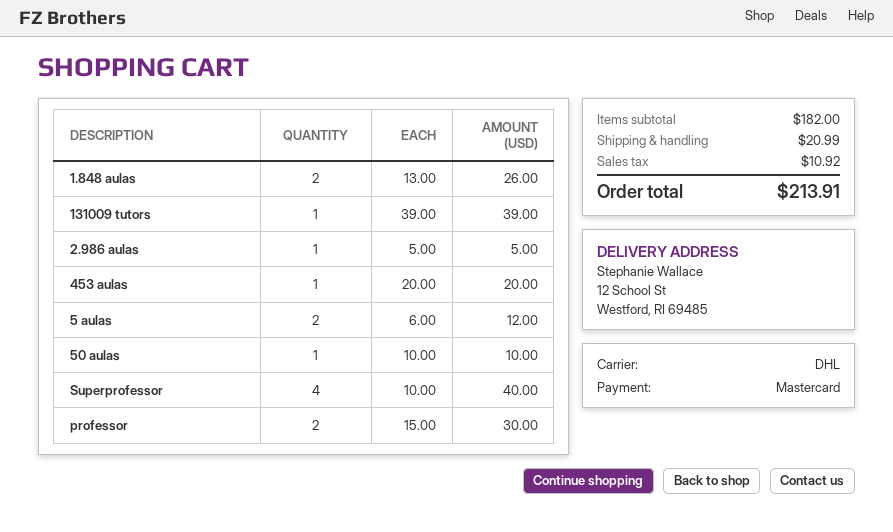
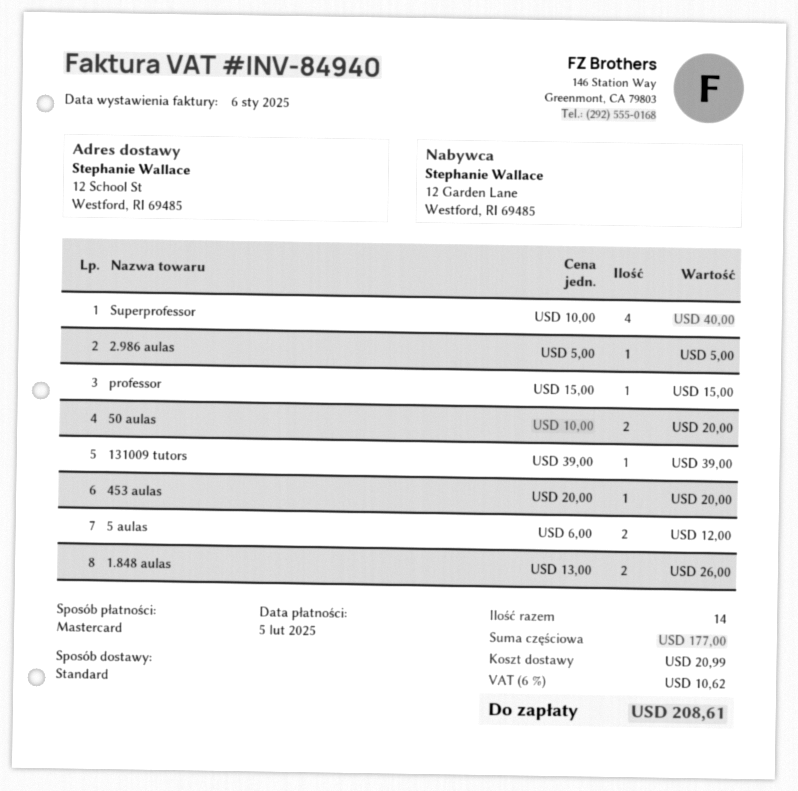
shipping method: DHL -> standard
50 aulas: 1 x 10.00 = 10.00 -> 2 x 10.00 = 20.00
professor: 2 x 15.00 = 30.00 -> 1 x 15.00 = 15.00
subtotal: 182.00 -> 177.00
tax: 10.92 -> 10.62
total: 213.91 -> 208.61

